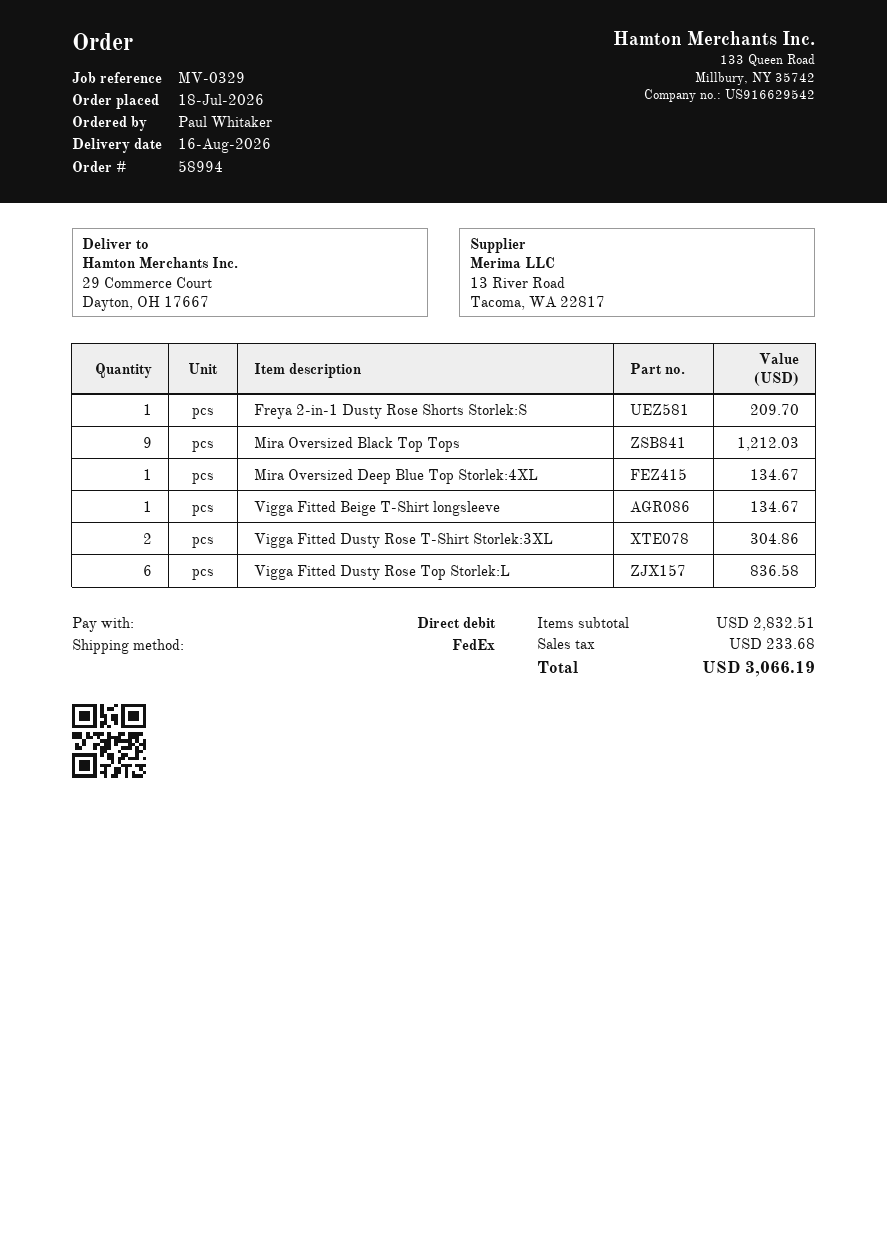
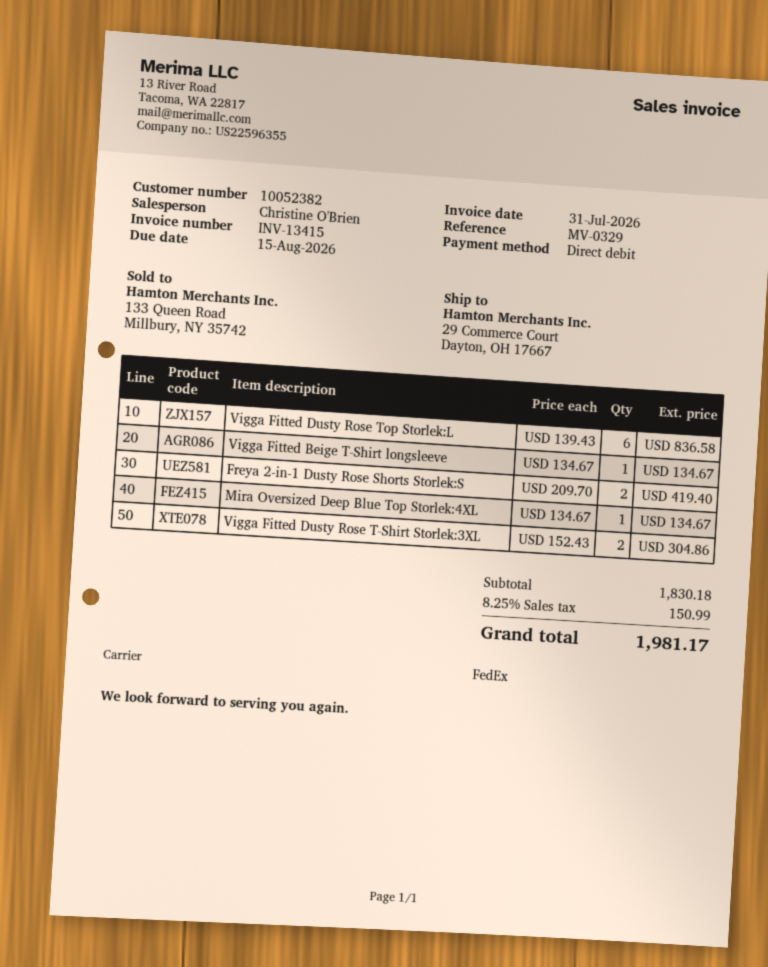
Freya 2-in-1 Dusty Rose Shorts Storlek:S: 1 for 209.70 -> 2 for 419.40
Mira Oversized Black Top Tops: 9 for 1212.03 -> none
subtotal: 2832.51 -> 1830.18
tax: 233.68 -> 150.99
total: 3066.19 -> 1981.17

